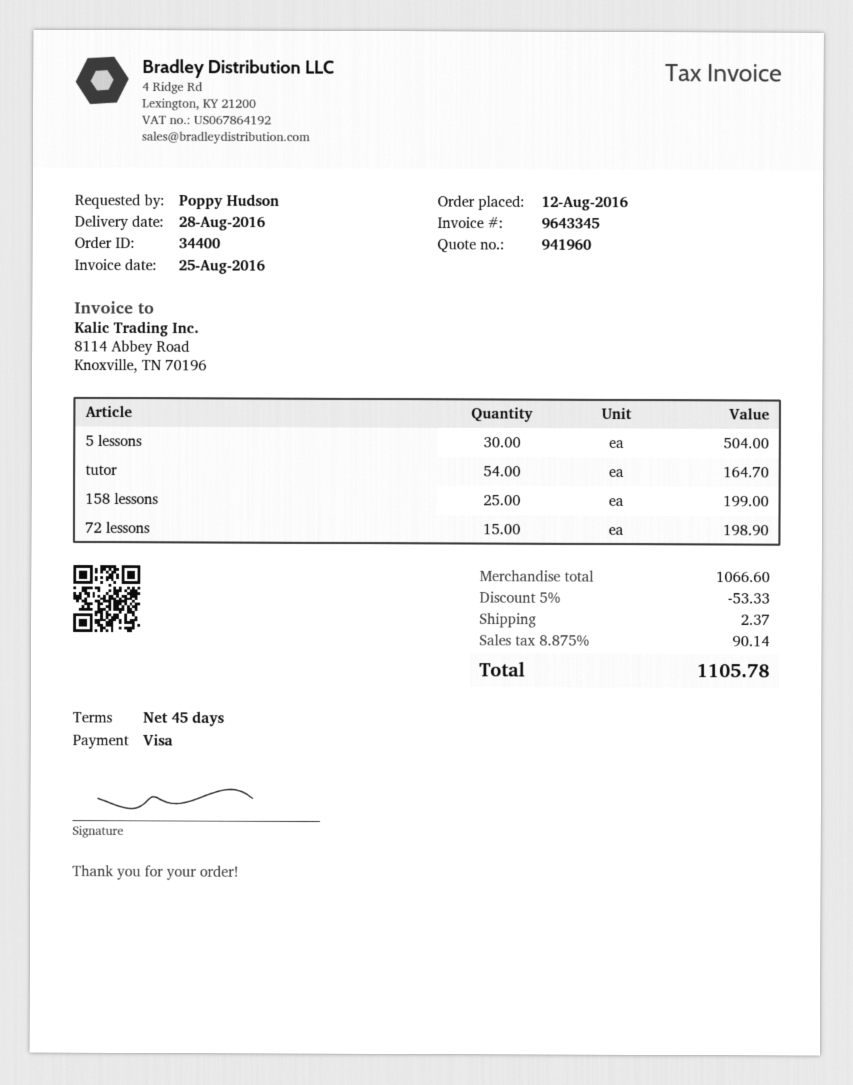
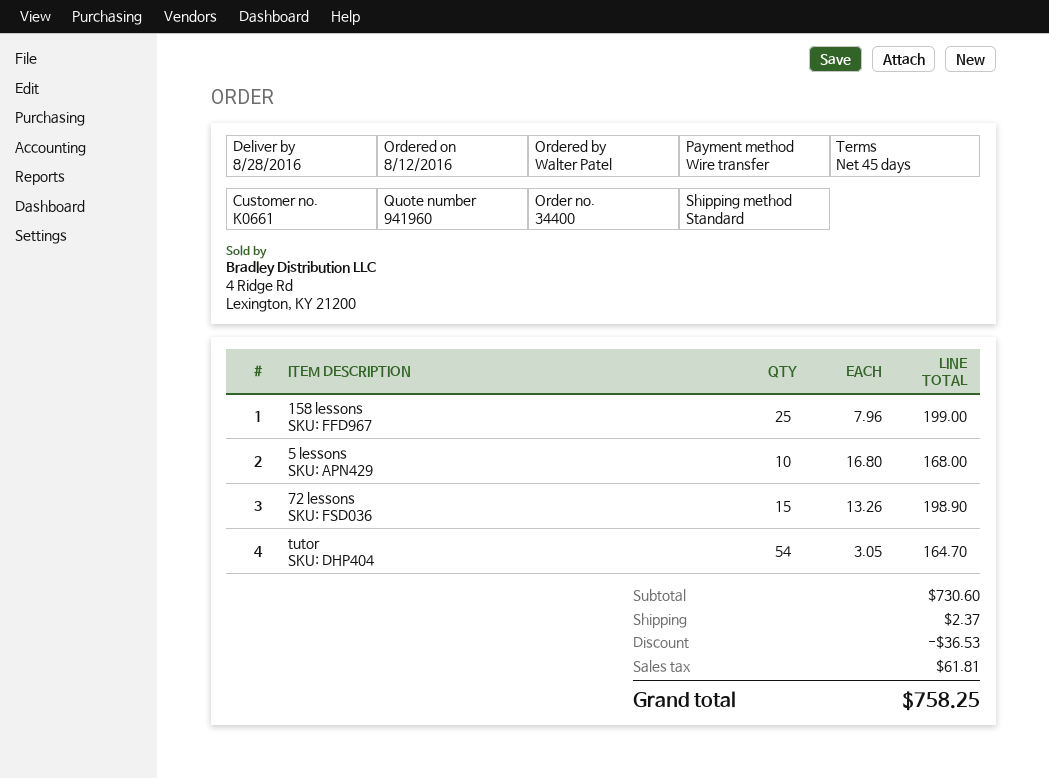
ordered by: Poppy Hudson -> Walter Patel
payment method: Visa -> bank transfer
5 lessons: 30 for 504.00 -> 10 for 168.00
subtotal: 1066.60 -> 730.60
discount: 53.33 -> 36.53
tax: 90.14 -> 61.81
total: 1105.78 -> 758.25

